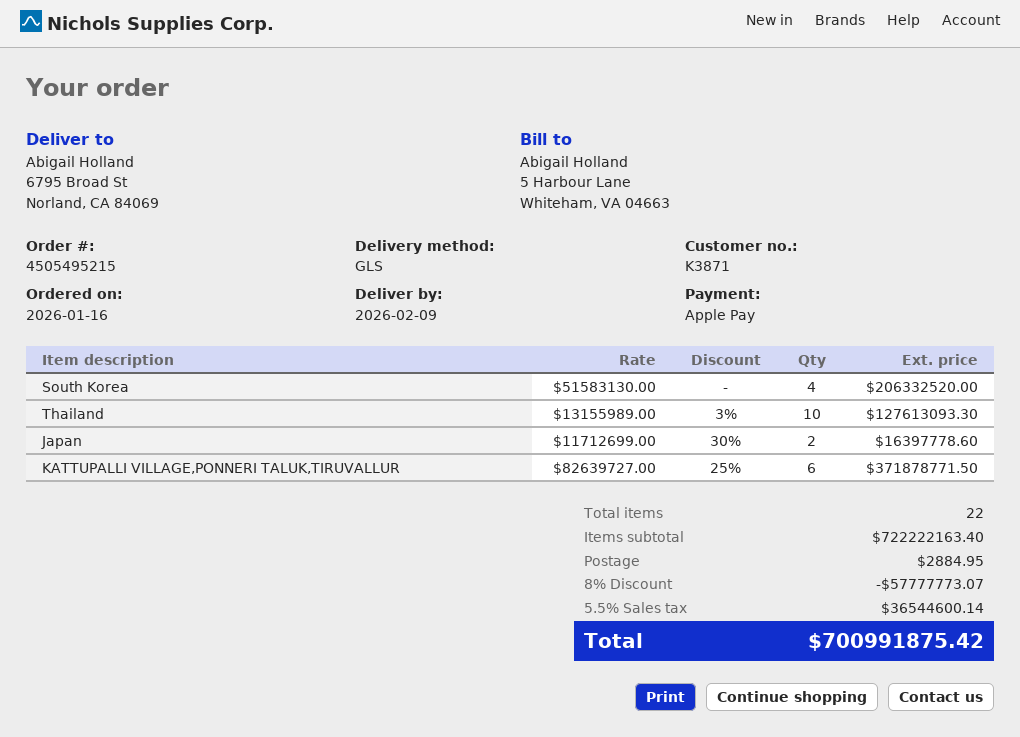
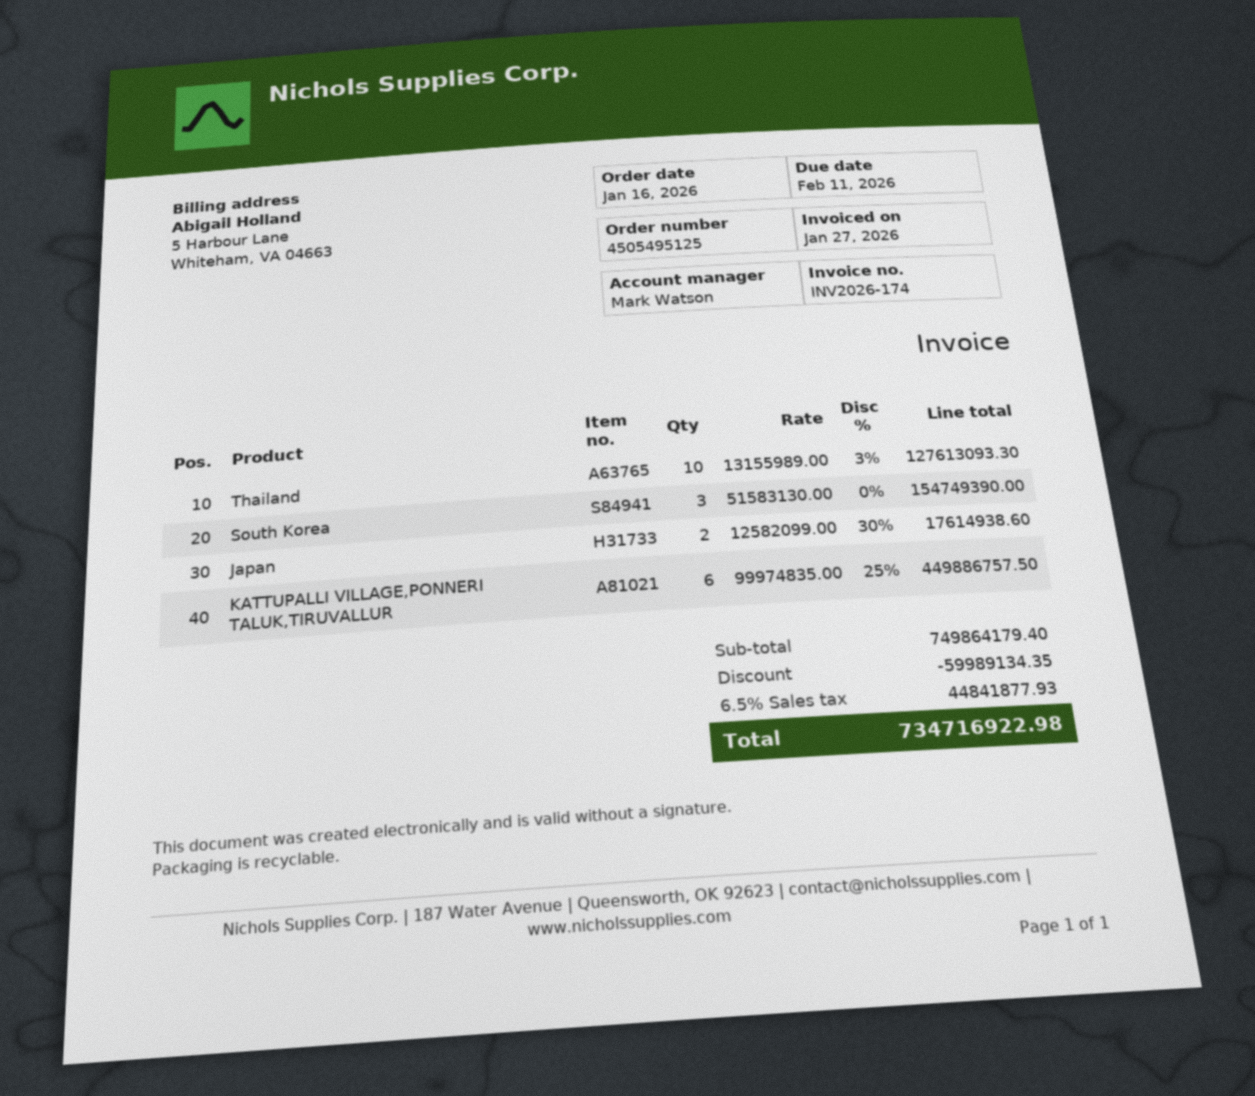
order number: 4505495215 -> 4505495125
South Korea: 4 x 51583130.00 = 206332520.00 -> 3 x 51583130.00 = 154749390.00
Japan: 2 x 11712699.00 - 30% = 16397778.60 -> 2 x 12582099.00 - 30% = 17614938.60
KATTUPALLI VILLAGE,PONNERI TALUK,TIRUVALLUR: 6 x 82639727.00 - 25% = 371878771.50 -> 6 x 99974835.00 - 25% = 449886757.50
subtotal: 722222163.40 -> 749864179.40
discount: 57777773.07 -> 59989134.35
shipping: 2884.95 -> none
tax: 5.5% = 36544600.14 -> 6.5% = 44841877.93
total: 700991875.42 -> 734716922.98

